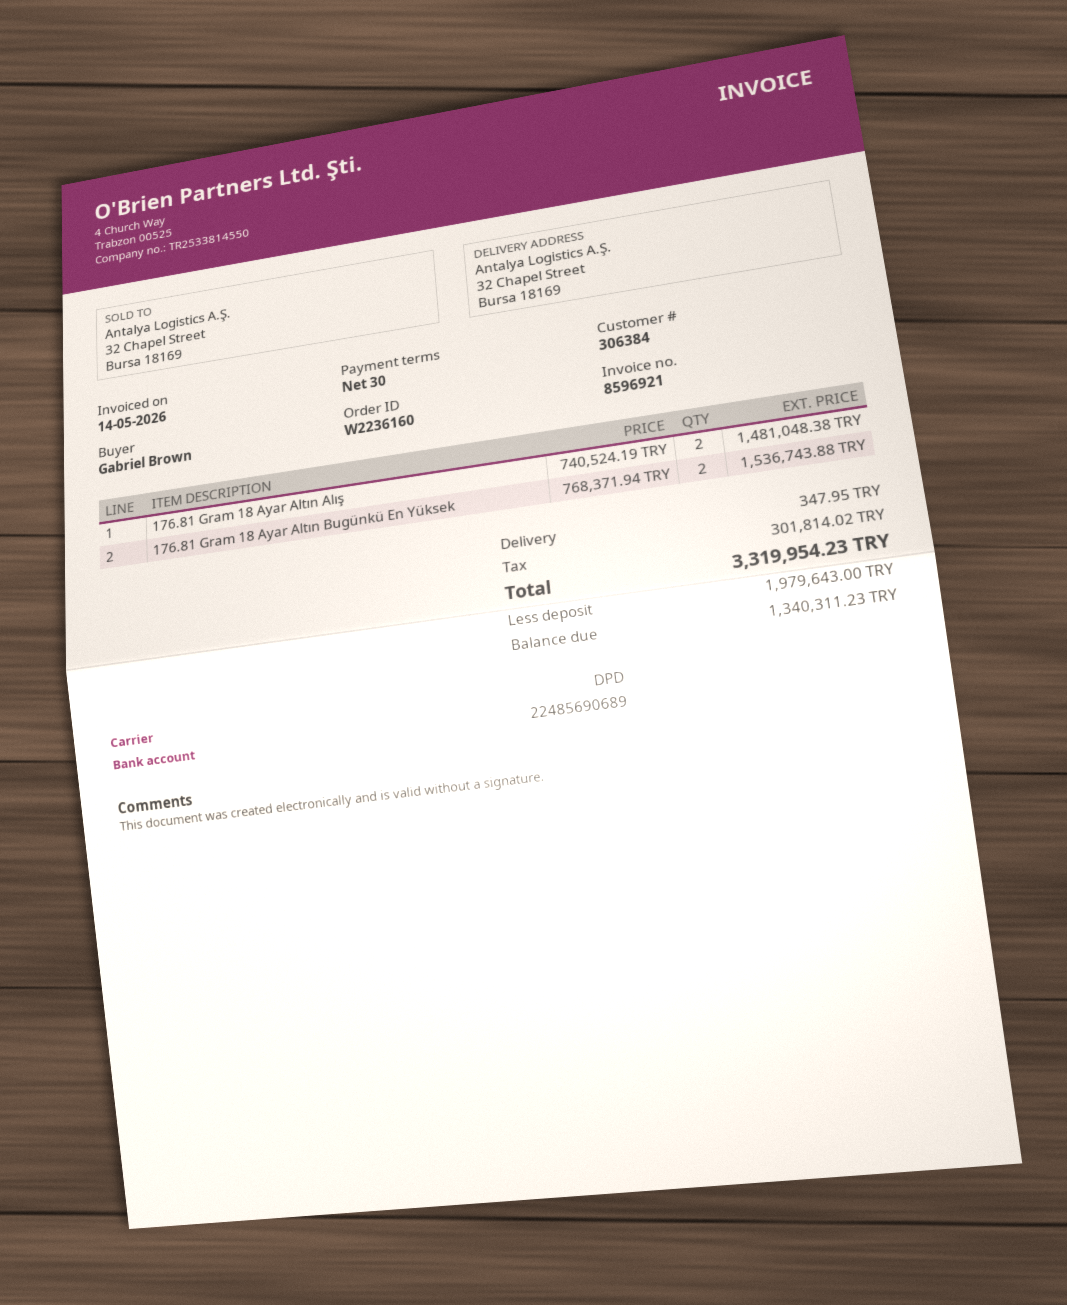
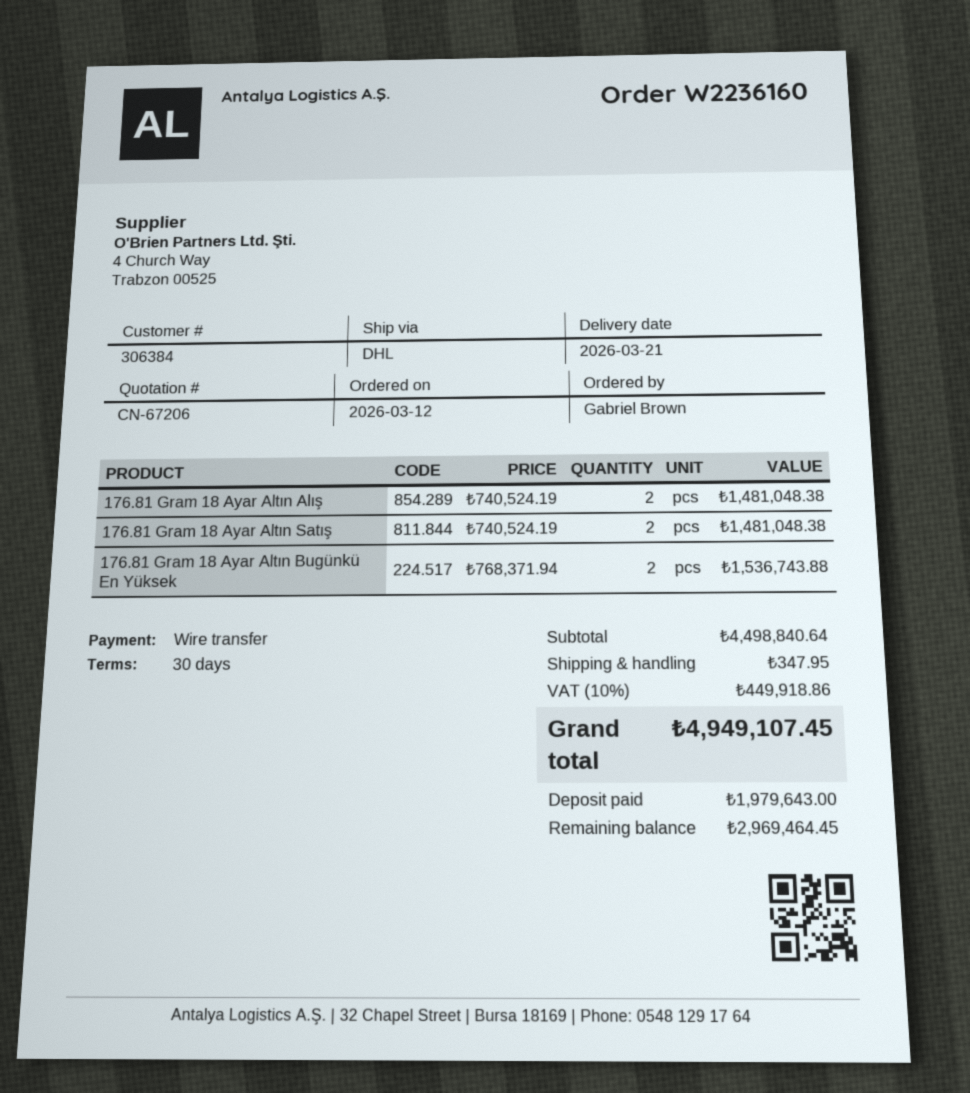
shipping method: DPD -> DHL
176.81 Gram 18 Ayar Altın Satış: none -> 2 x 740524.19 = 1481048.38
tax: 301814.02 -> 449918.86
total: 3319954.23 -> 4949107.45
balance: 1340311.23 -> 2969464.45

